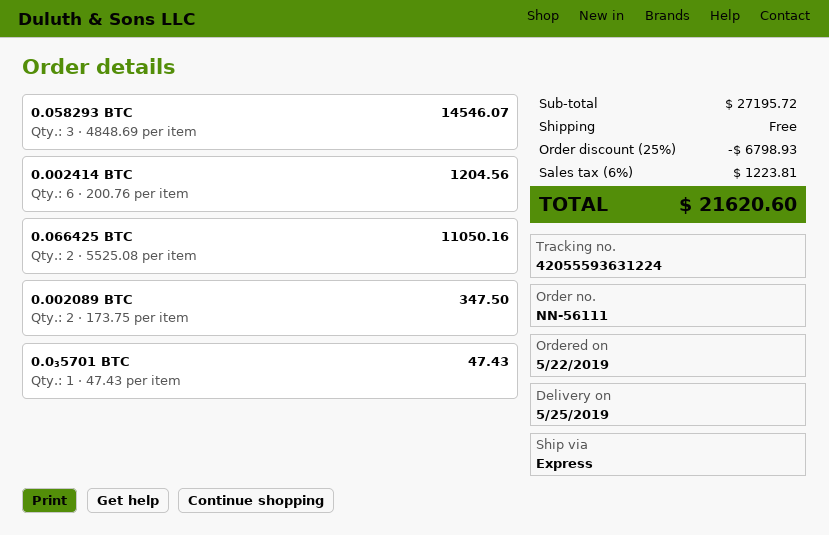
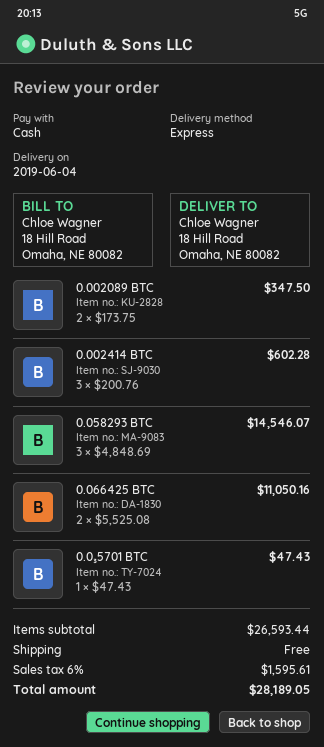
delivery date: 2019-05-25 -> 2019-06-04
0.002414 BTC: 6 x 200.76 = 1204.56 -> 3 x 200.76 = 602.28
subtotal: 27195.72 -> 26593.44
discount: 25% = 6798.93 -> none
tax: 6% = 1223.81 -> 6% = 1595.61
total: 21620.60 -> 28189.05

